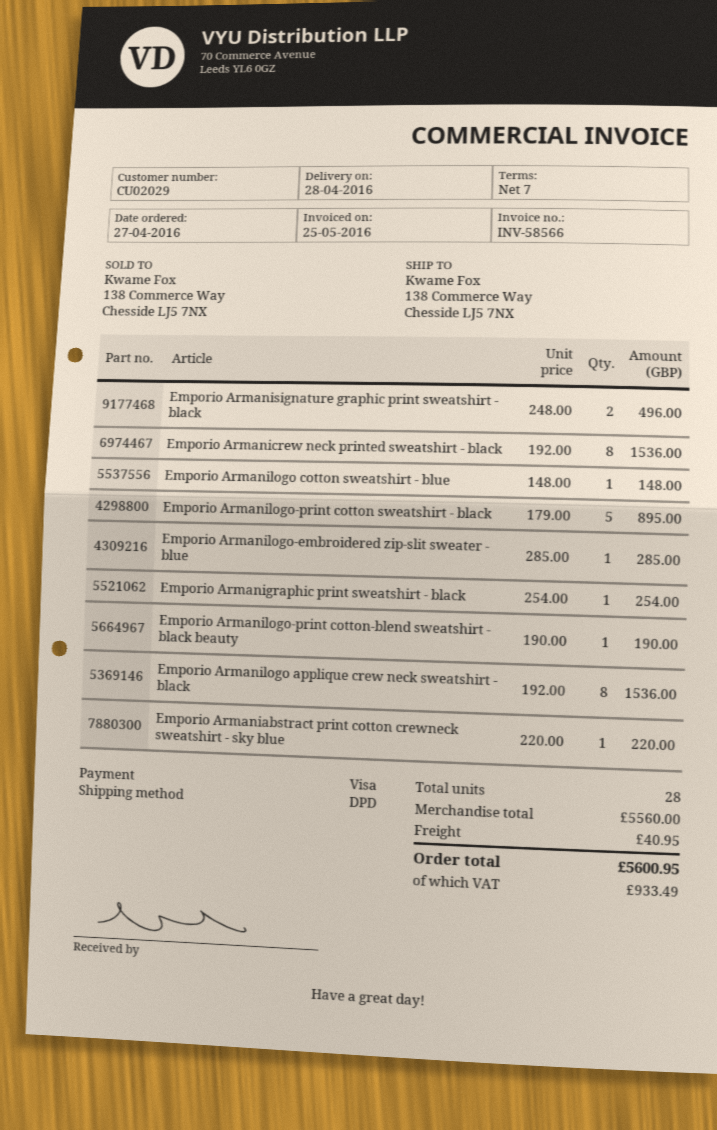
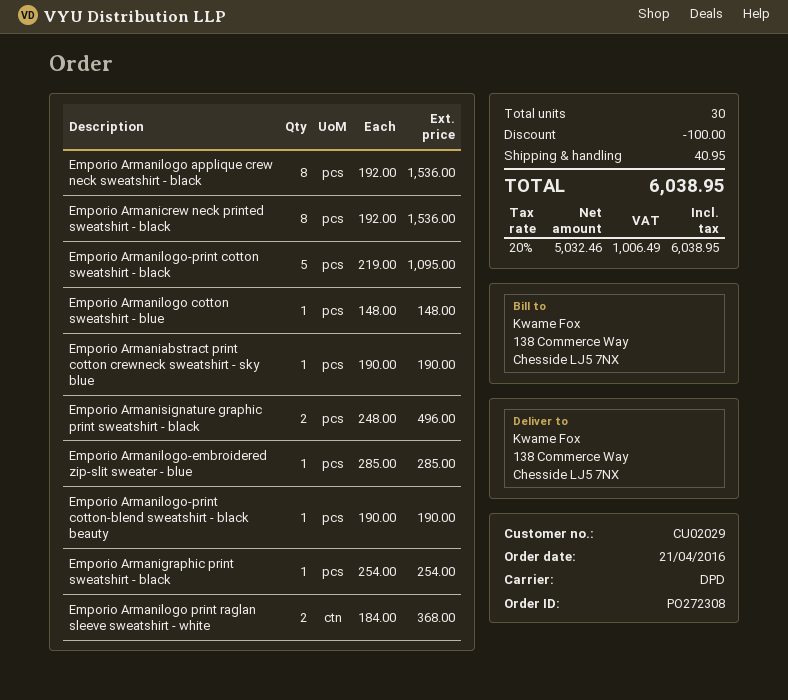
order date: 2016-04-27 -> 2016-04-21
Emporio Armanilogo-print cotton sweatshirt - black: 5 x 179.00 = 895.00 -> 5 x 219.00 = 1095.00
Emporio Armaniabstract print cotton crewneck sweatshirt - sky blue: 1 x 220.00 = 220.00 -> 1 x 190.00 = 190.00
Emporio Armanilogo print raglan sleeve sweatshirt - white: none -> 2 x 184.00 = 368.00
total quantity: 28 -> 30
discount: none -> 100.00
tax: 933.49 -> 1006.49
total: 5600.95 -> 6038.95

